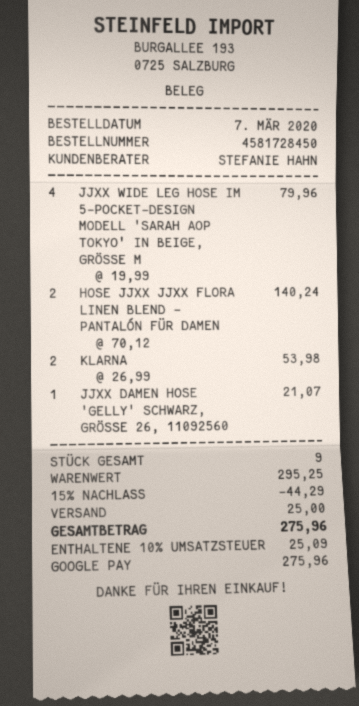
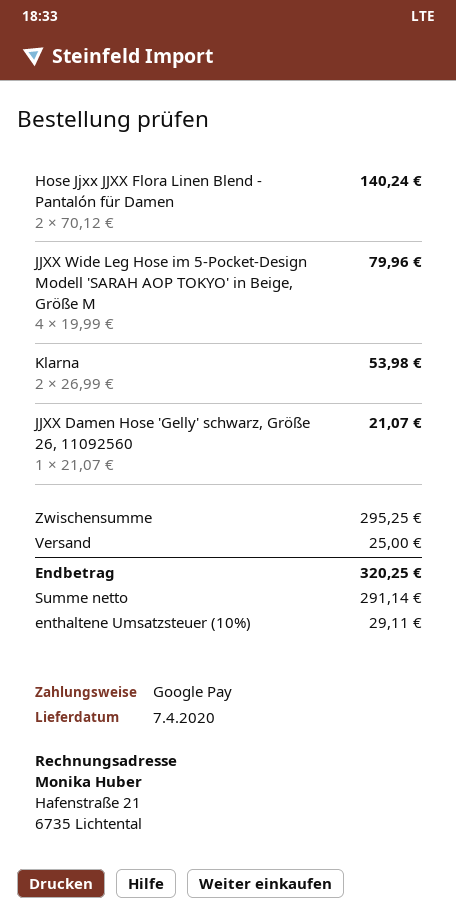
discount: 15% = 44.29 -> none
tax: 10% = 25.09 -> 10% = 29.11
total: 275.96 -> 320.25

